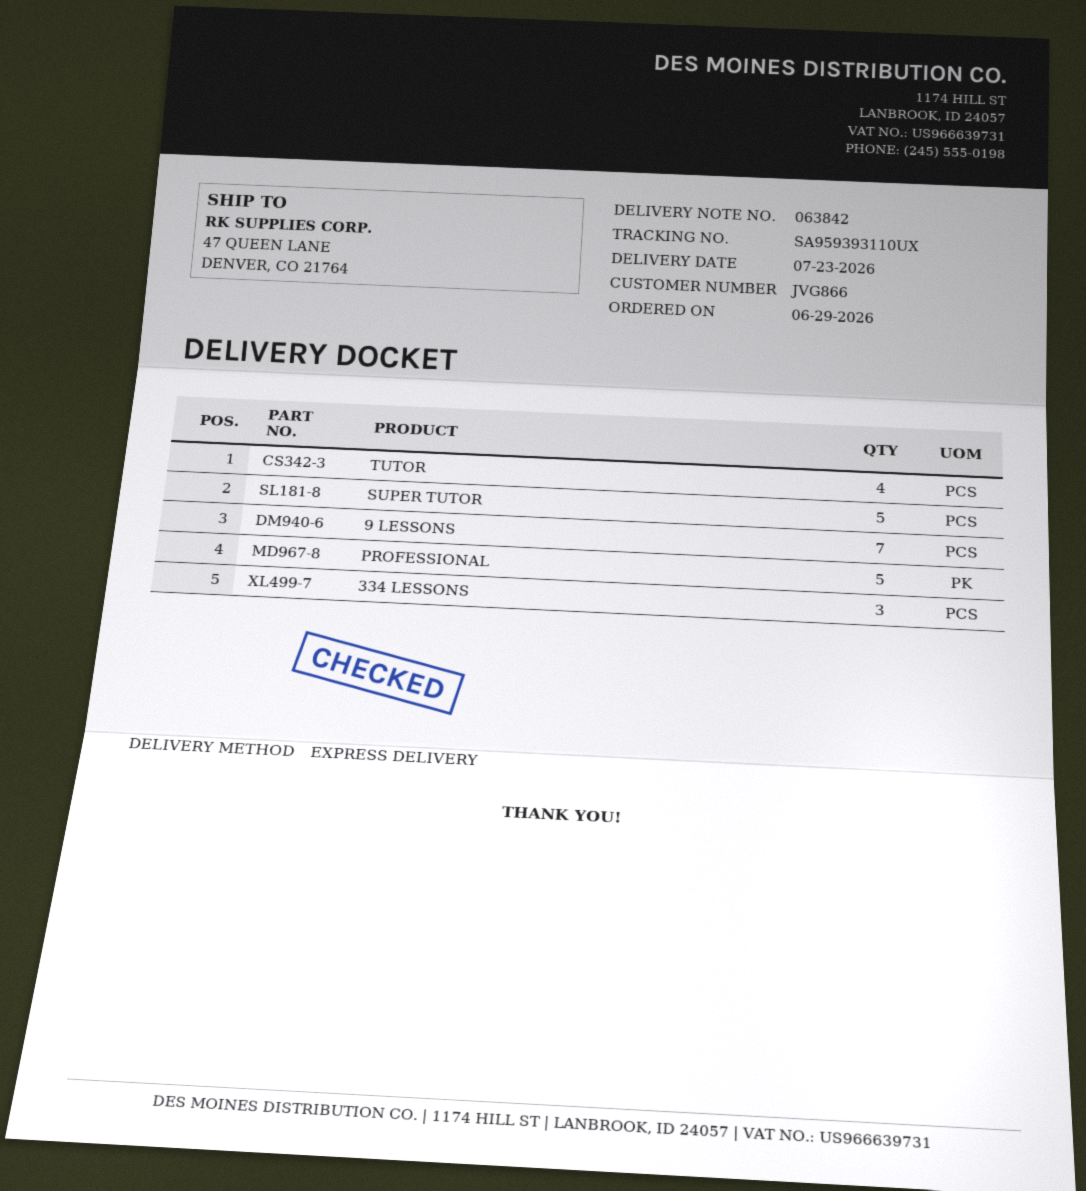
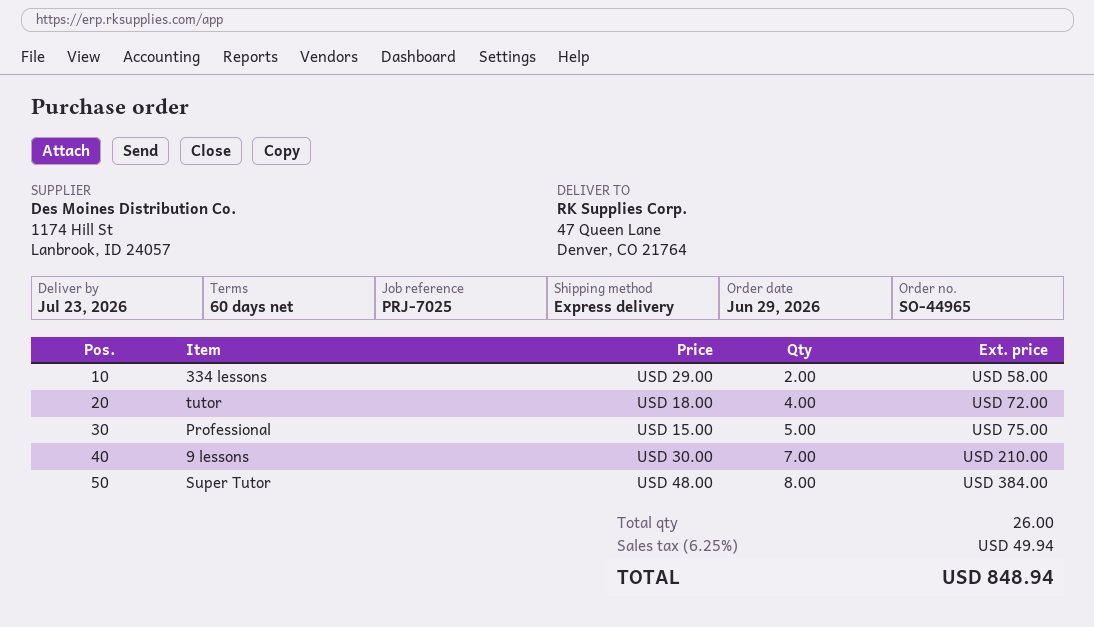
SUPER TUTOR: 5 -> 8
334 LESSONS: 3 -> 2

